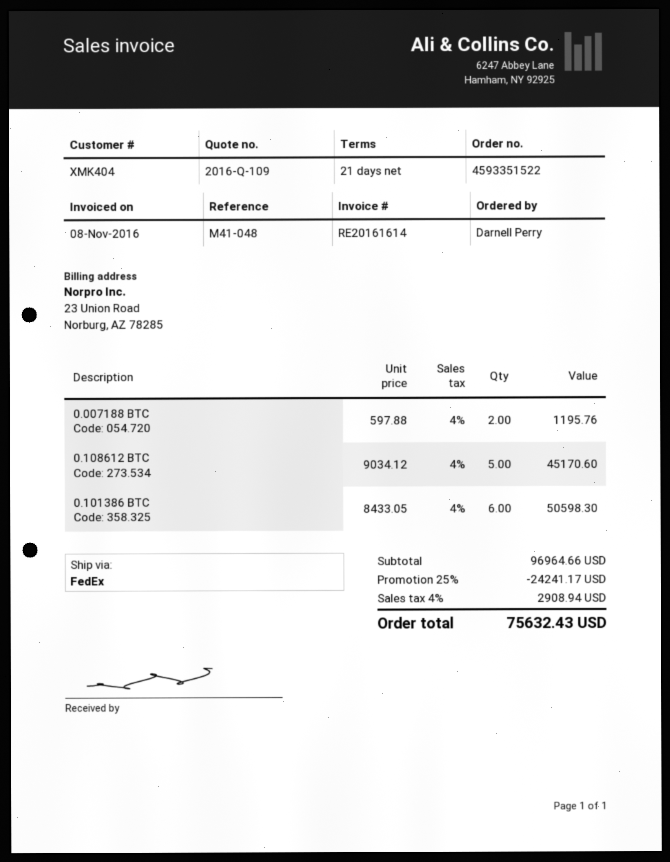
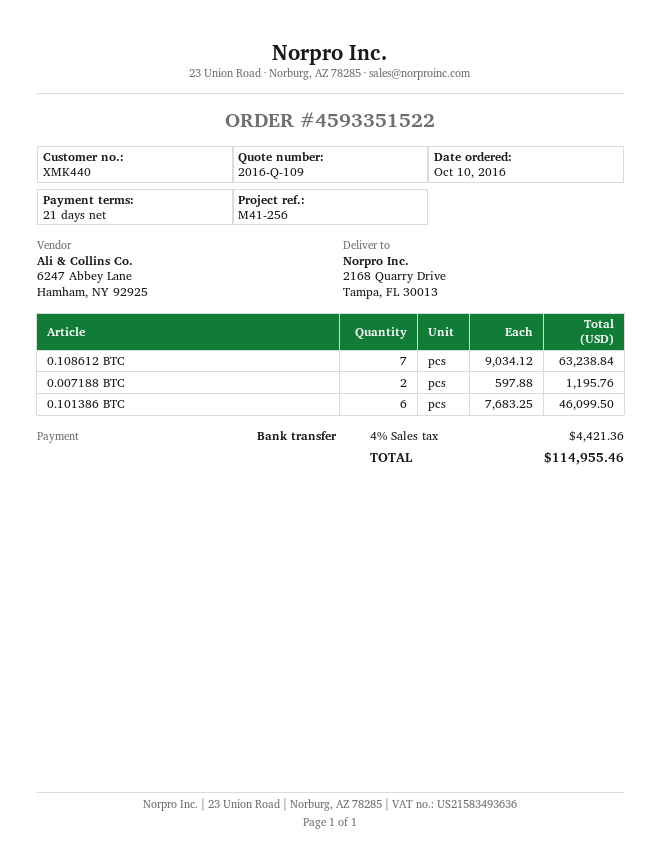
customer number: XMK404 -> XMK440
reference: M41-048 -> M41-256
0.108612 BTC: 5 x 9034.12 = 45170.60 -> 7 x 9034.12 = 63238.84
0.101386 BTC: 6 x 8433.05 = 50598.30 -> 6 x 7683.25 = 46099.50
discount: 25% = 24241.17 -> none
tax: 4% = 2908.94 -> 4% = 4421.36
total: 75632.43 -> 114955.46

